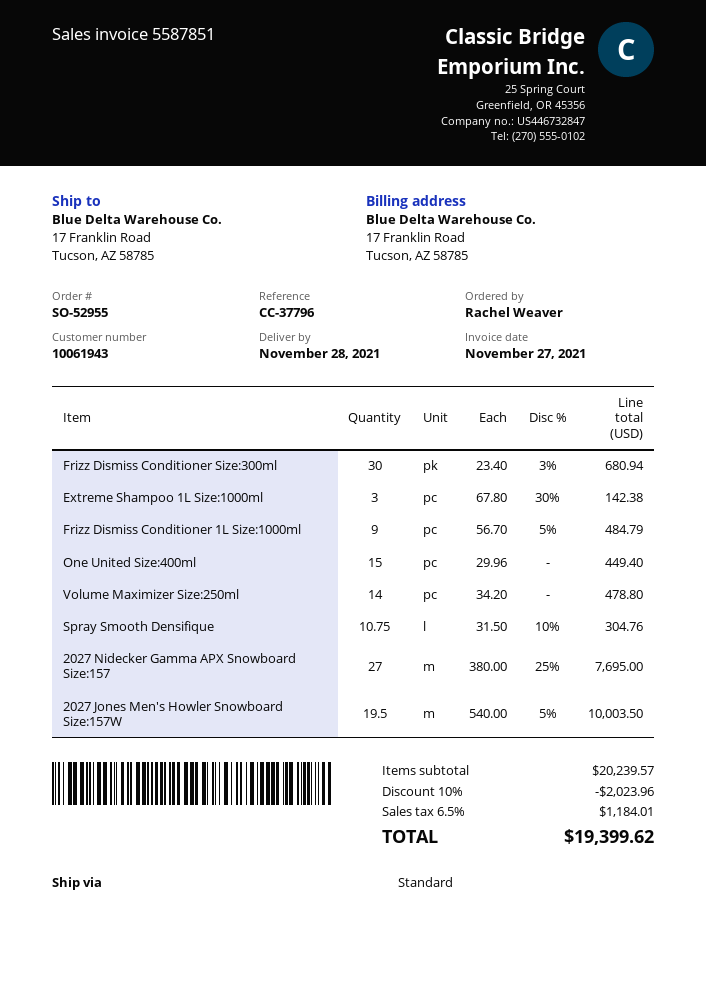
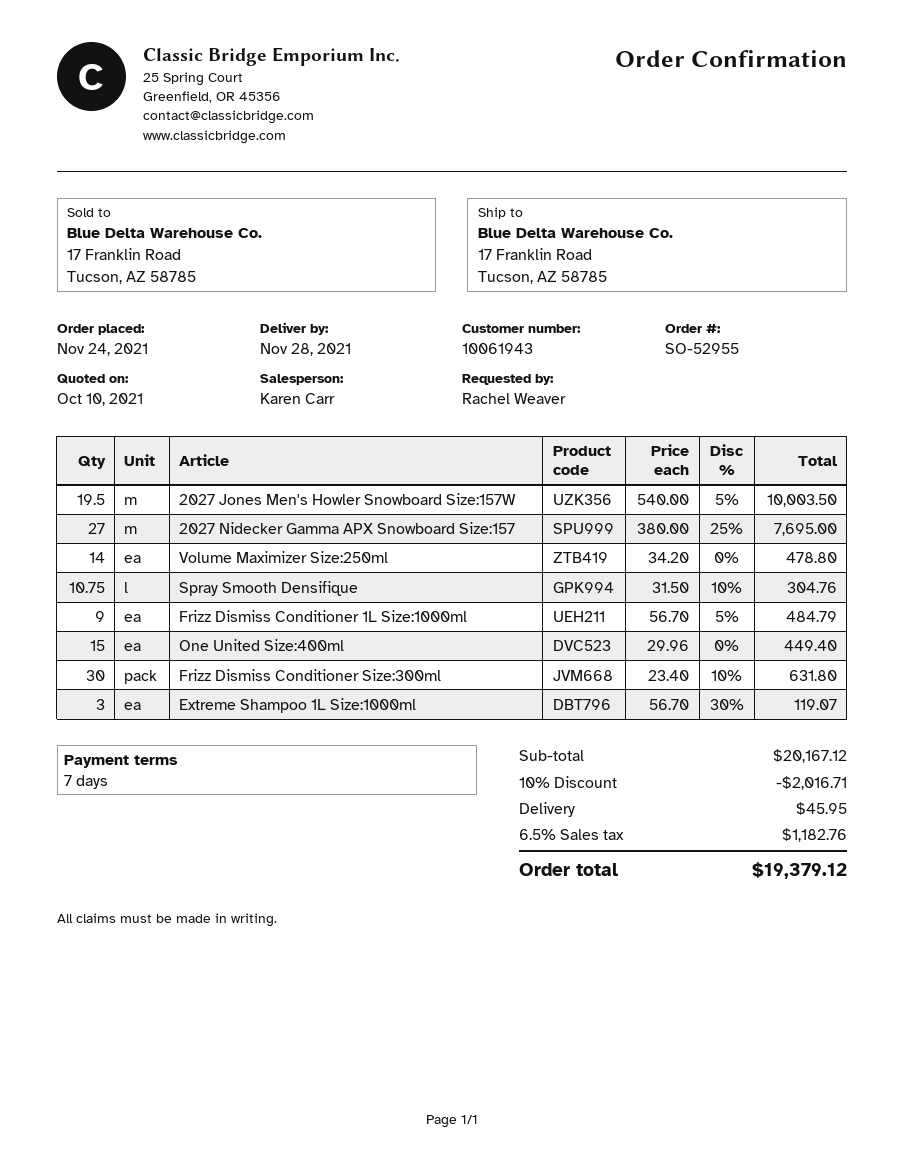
Frizz Dismiss Conditioner Size:300ml: 30 x 23.40 - 3% = 680.94 -> 30 x 23.40 - 10% = 631.80
Extreme Shampoo 1L Size:1000ml: 3 x 67.80 - 30% = 142.38 -> 3 x 56.70 - 30% = 119.07
subtotal: 20239.57 -> 20167.12
discount: 10% = 2023.96 -> 10% = 2016.71
shipping: none -> 45.95
tax: 6.5% = 1184.01 -> 6.5% = 1182.76
total: 19399.62 -> 19379.12

